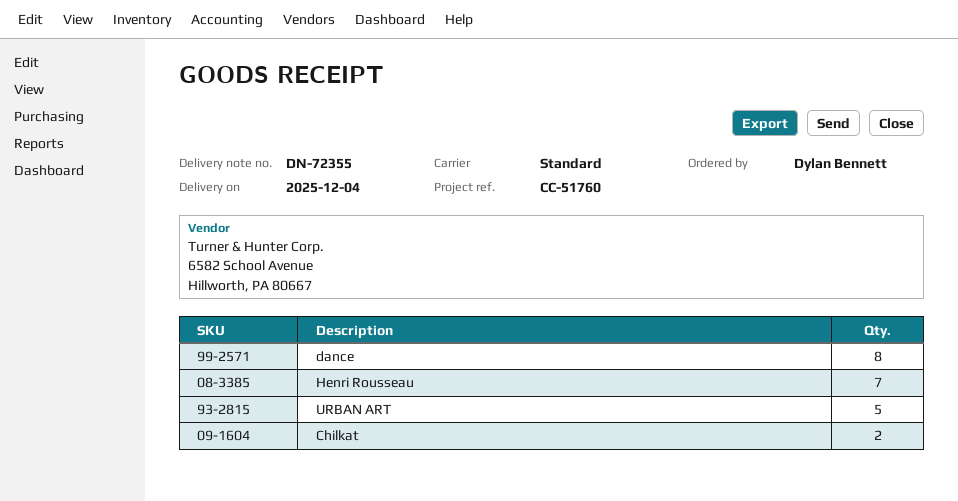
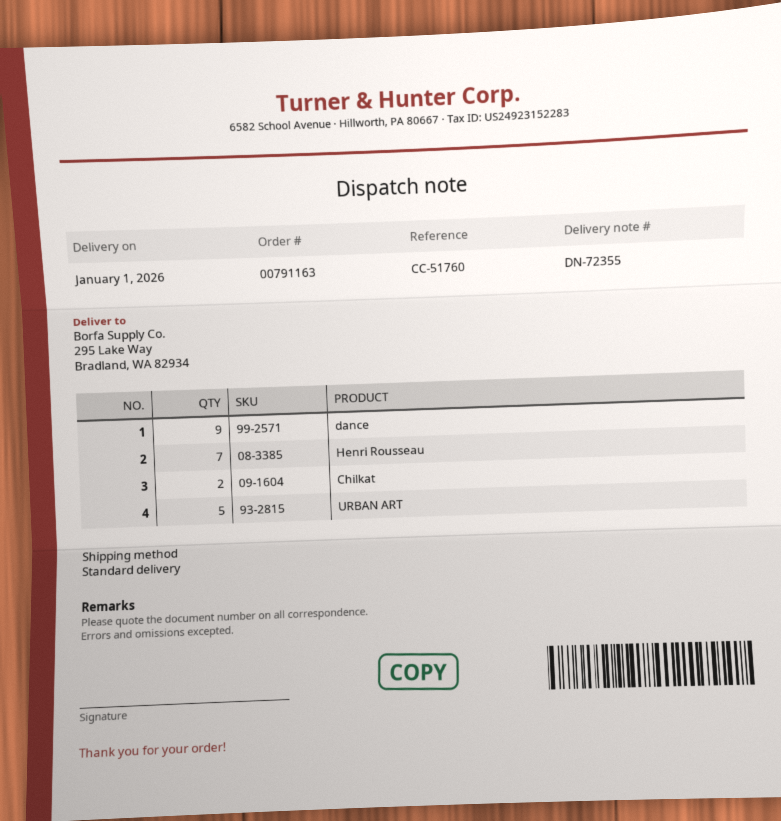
delivery date: 2025-12-04 -> 2026-01-01
dance: 8 -> 9

